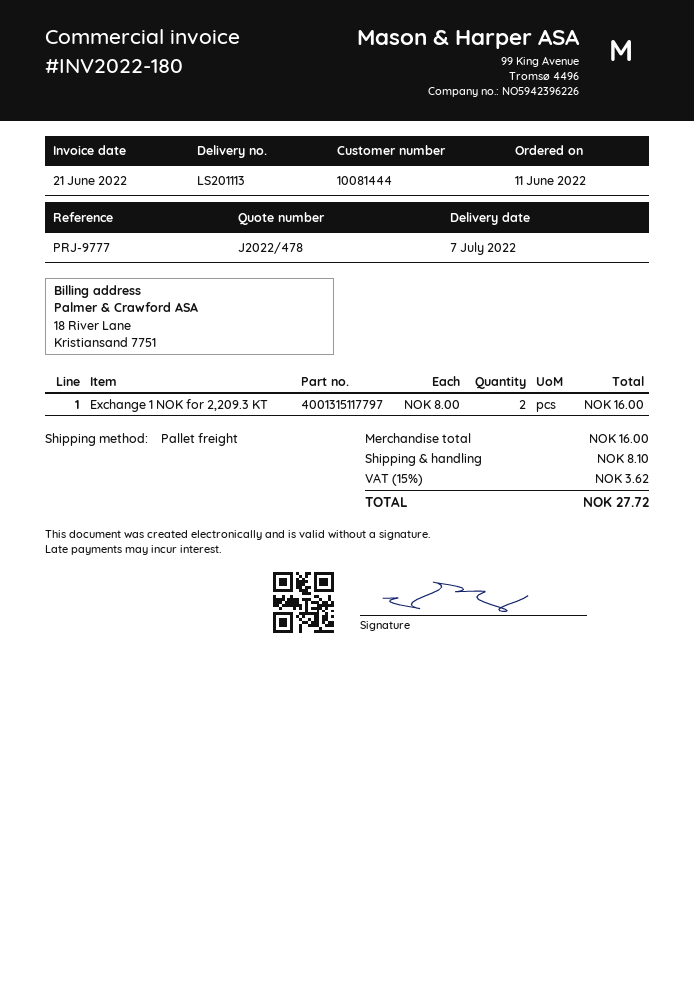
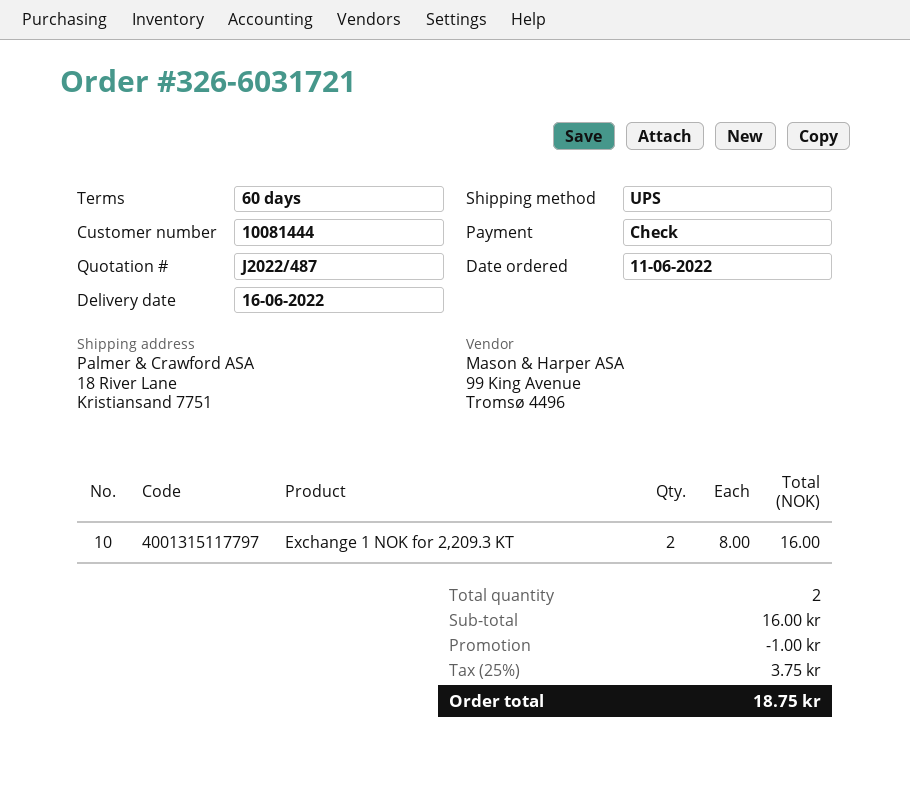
quote number: J2022/478 -> J2022/487
delivery date: 2022-07-07 -> 2022-06-16
shipping method: pallet freight -> UPS
discount: none -> 1.00
shipping: 8.10 -> none
tax: 15% = 3.62 -> 25% = 3.75
total: 27.72 -> 18.75

